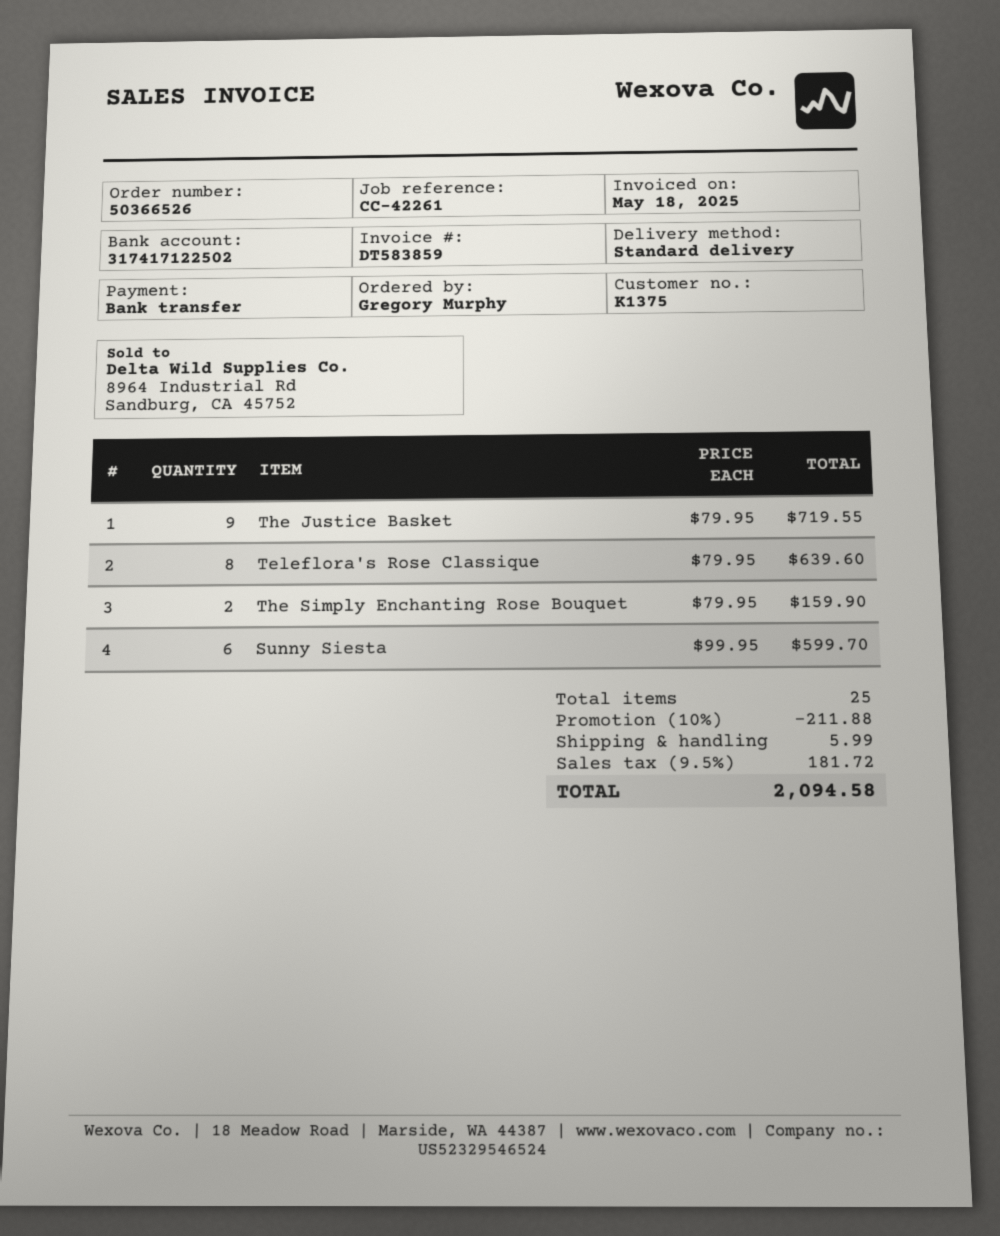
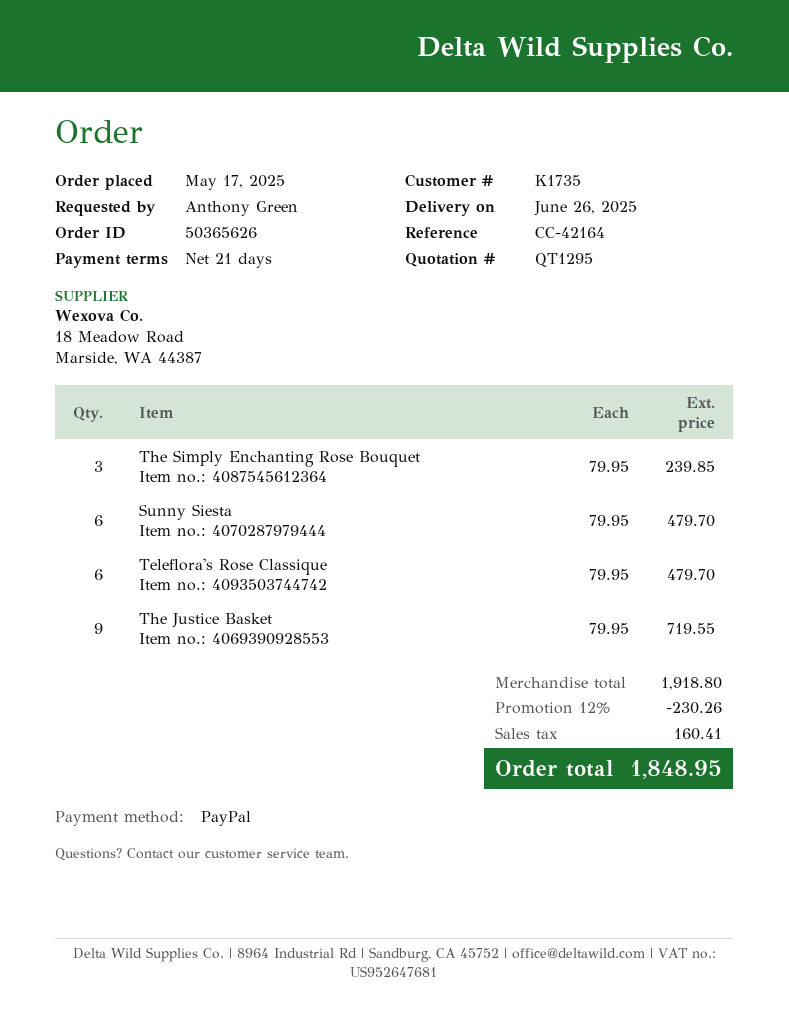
order number: 50366526 -> 50365626
customer number: K1375 -> K1735
reference: CC-42261 -> CC-42164
ordered by: Gregory Murphy -> Anthony Green
payment method: bank transfer -> PayPal
Teleflora's Rose Classique: 8 x 79.95 = 639.60 -> 6 x 79.95 = 479.70
The Simply Enchanting Rose Bouquet: 2 x 79.95 = 159.90 -> 3 x 79.95 = 239.85
Sunny Siesta: 6 x 99.95 = 599.70 -> 6 x 79.95 = 479.70
discount: 10% = 211.88 -> 12% = 230.26
shipping: 5.99 -> none
tax: 181.72 -> 160.41
total: 2094.58 -> 1848.95

